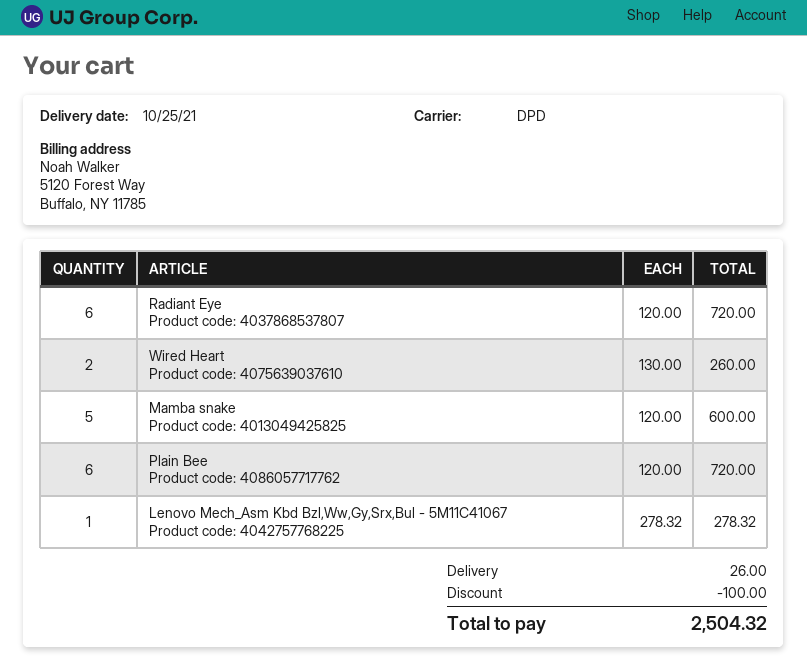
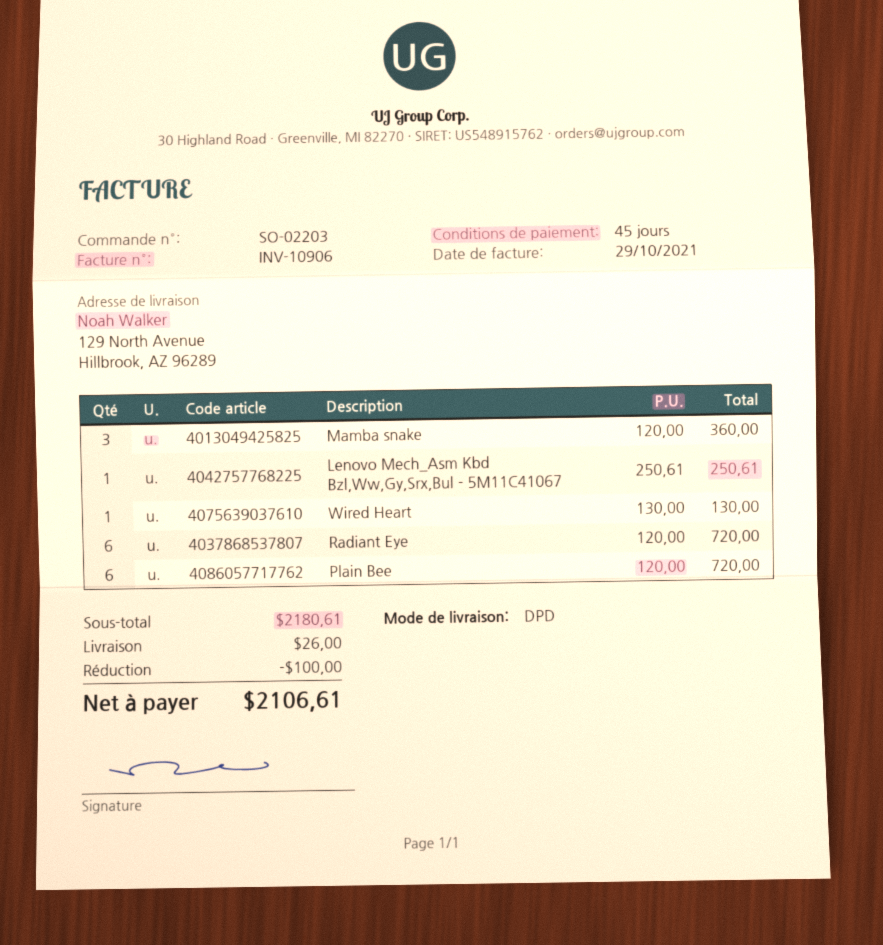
Wired Heart: 2 x 130.00 = 260.00 -> 1 x 130.00 = 130.00
Mamba snake: 5 x 120.00 = 600.00 -> 3 x 120.00 = 360.00
Lenovo Mech_Asm Kbd Bzl,Ww,Gy,Srx,Bul - 5M11C41067: 1 x 278.32 = 278.32 -> 1 x 250.61 = 250.61
total: 2504.32 -> 2106.61

